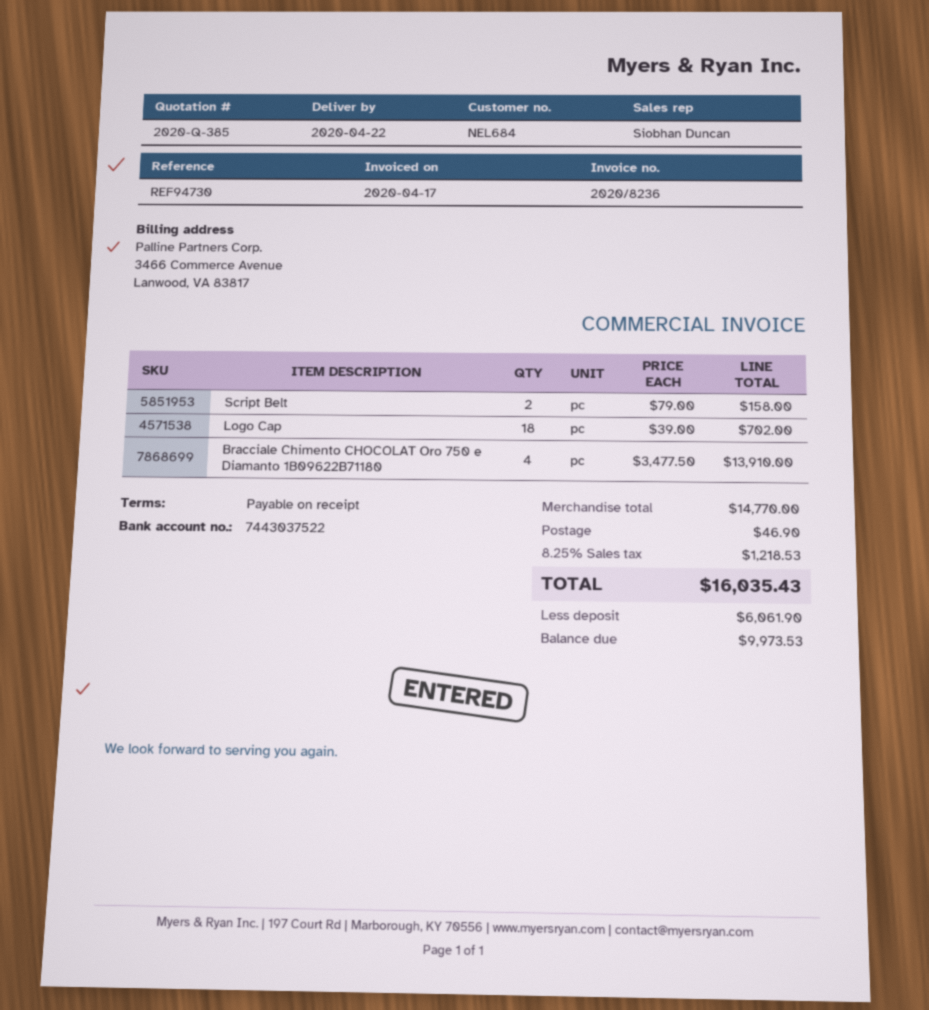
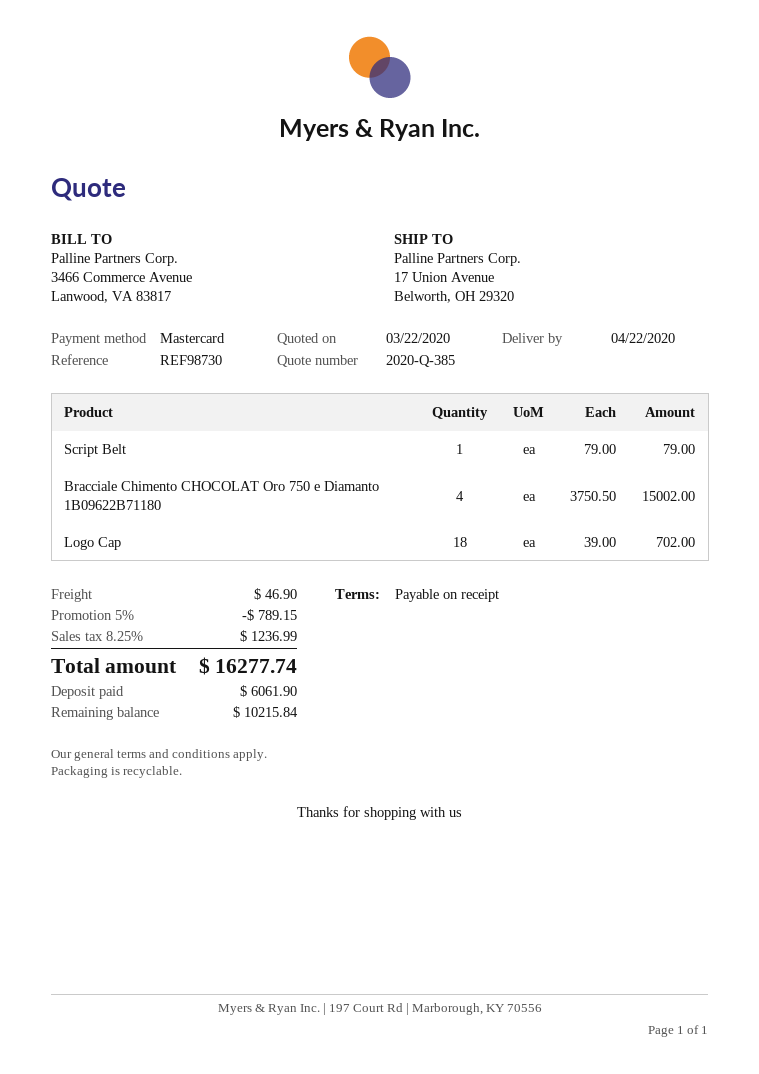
reference: REF94730 -> REF98730
Script Belt: 2 x 79.00 = 158.00 -> 1 x 79.00 = 79.00
Bracciale Chimento CHOCOLAT Oro 750 e Diamanto 1B09622B71180: 4 x 3477.50 = 13910.00 -> 4 x 3750.50 = 15002.00
discount: none -> 5% = 789.15
tax: 8.25% = 1218.53 -> 8.25% = 1236.99
total: 16035.43 -> 16277.74
balance: 9973.53 -> 10215.84

